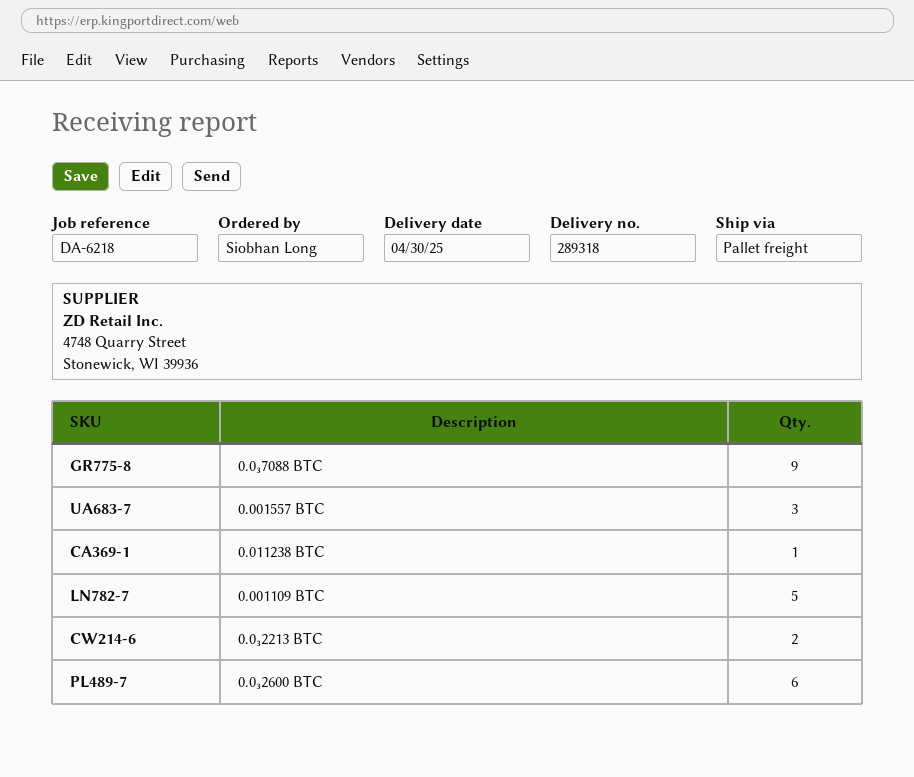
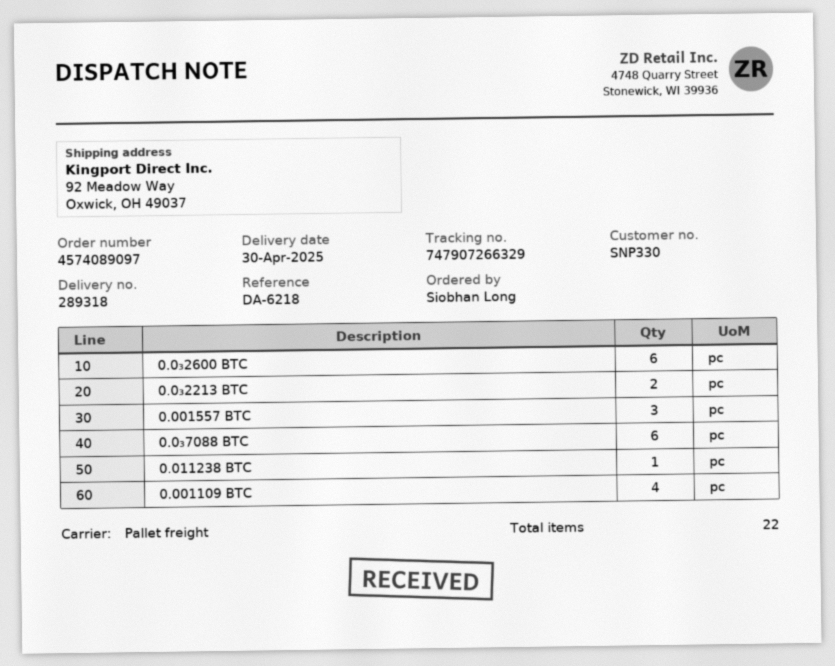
0.0₃7088 BTC: 9 -> 6
0.001109 BTC: 5 -> 4

